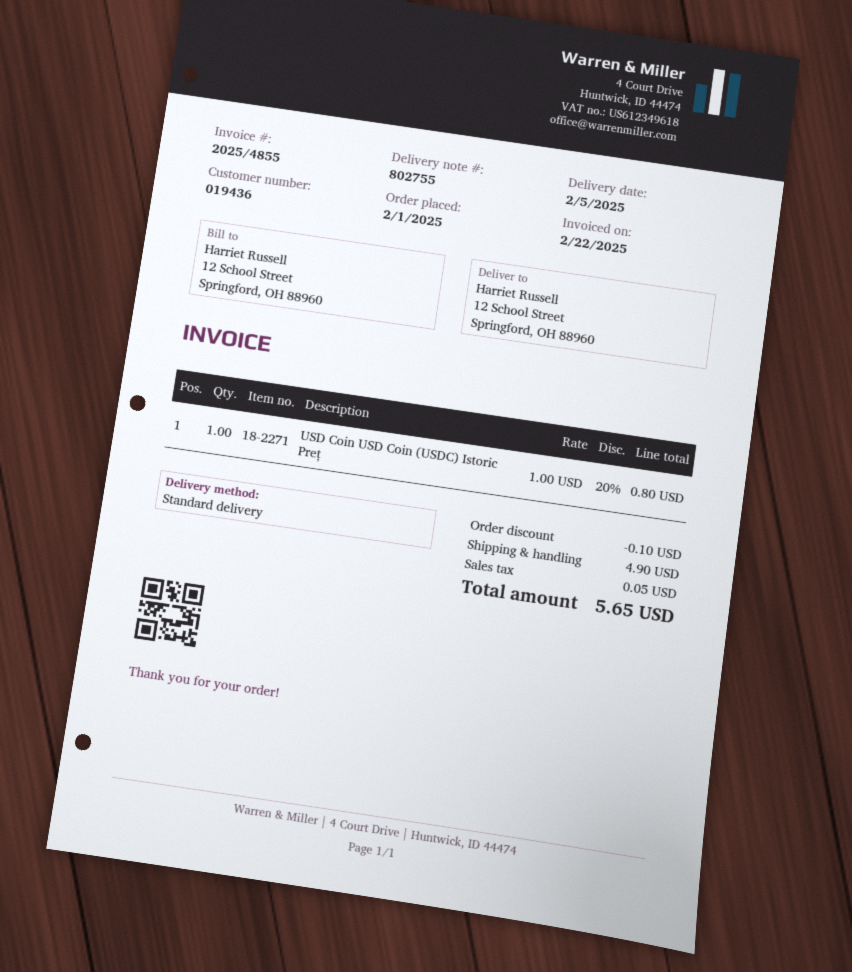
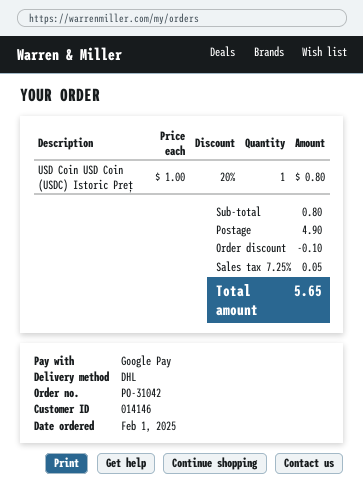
customer number: 019436 -> 014146
shipping method: standard -> DHL

